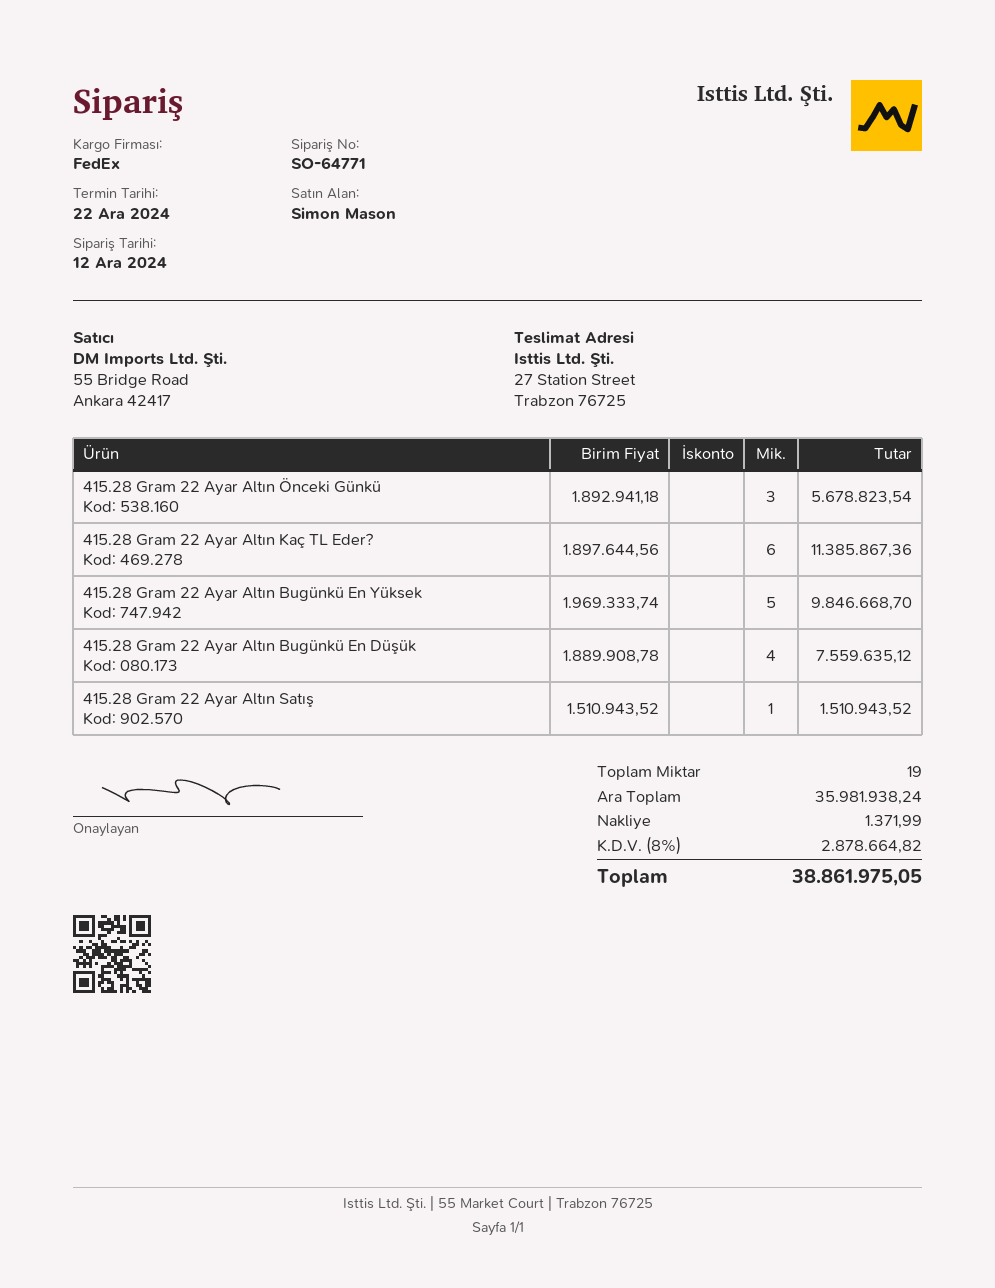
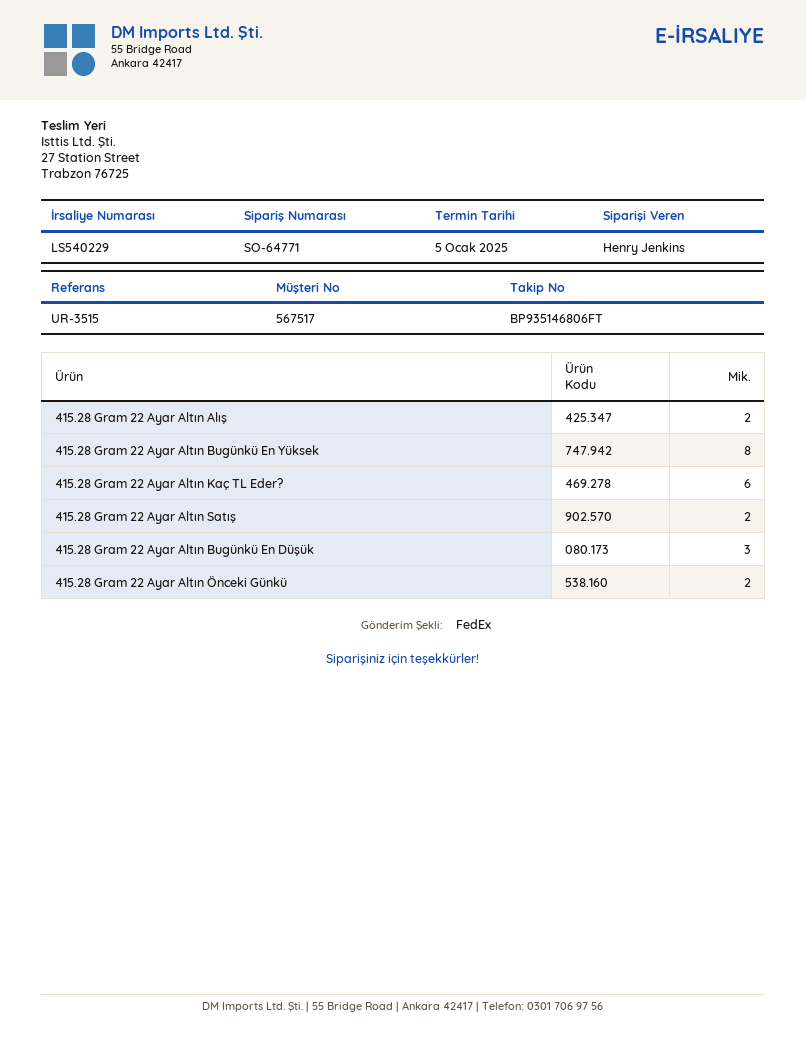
delivery date: 2024-12-22 -> 2025-01-05
ordered by: Simon Mason -> Henry Jenkins
415.28 Gram 22 Ayar Altın Önceki Günkü: 3 -> 2
415.28 Gram 22 Ayar Altın Bugünkü En Yüksek: 5 -> 8
415.28 Gram 22 Ayar Altın Bugünkü En Düşük: 4 -> 3
415.28 Gram 22 Ayar Altın Satış: 1 -> 2
415.28 Gram 22 Ayar Altın Alış: none -> 2

